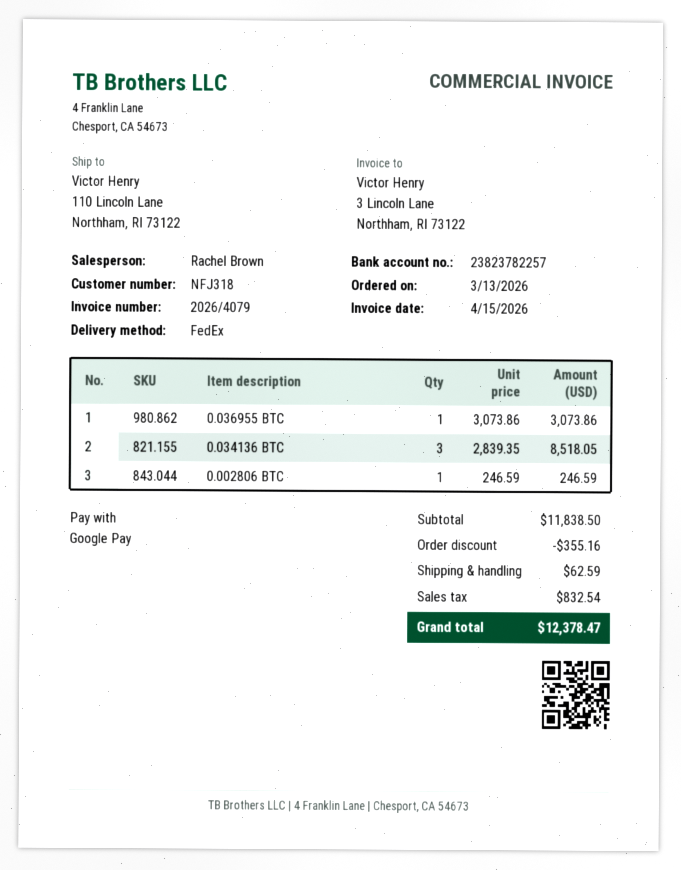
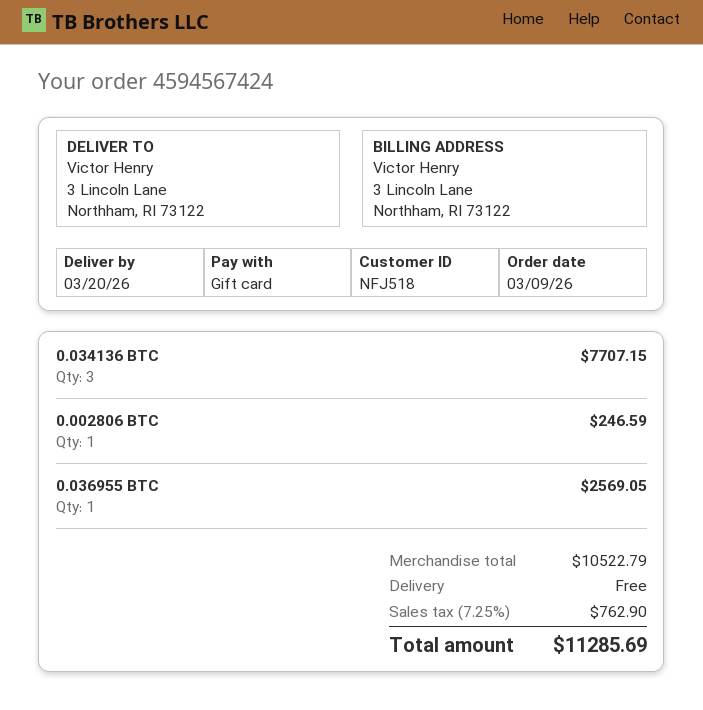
order date: 2026-03-13 -> 2026-03-09
customer number: NFJ318 -> NFJ518
payment method: Google Pay -> gift card
ship to: 110 Lincoln Lane, Northham, RI 73122 -> 3 Lincoln Lane, Northham, RI 73122
0.036955 BTC: 1 for 3073.86 -> 1 for 2569.05
0.034136 BTC: 3 for 8518.05 -> 3 for 7707.15
subtotal: 11838.50 -> 10522.79
discount: 355.16 -> none
shipping: 62.59 -> 0.00
tax: 832.54 -> 762.90
total: 12378.47 -> 11285.69

